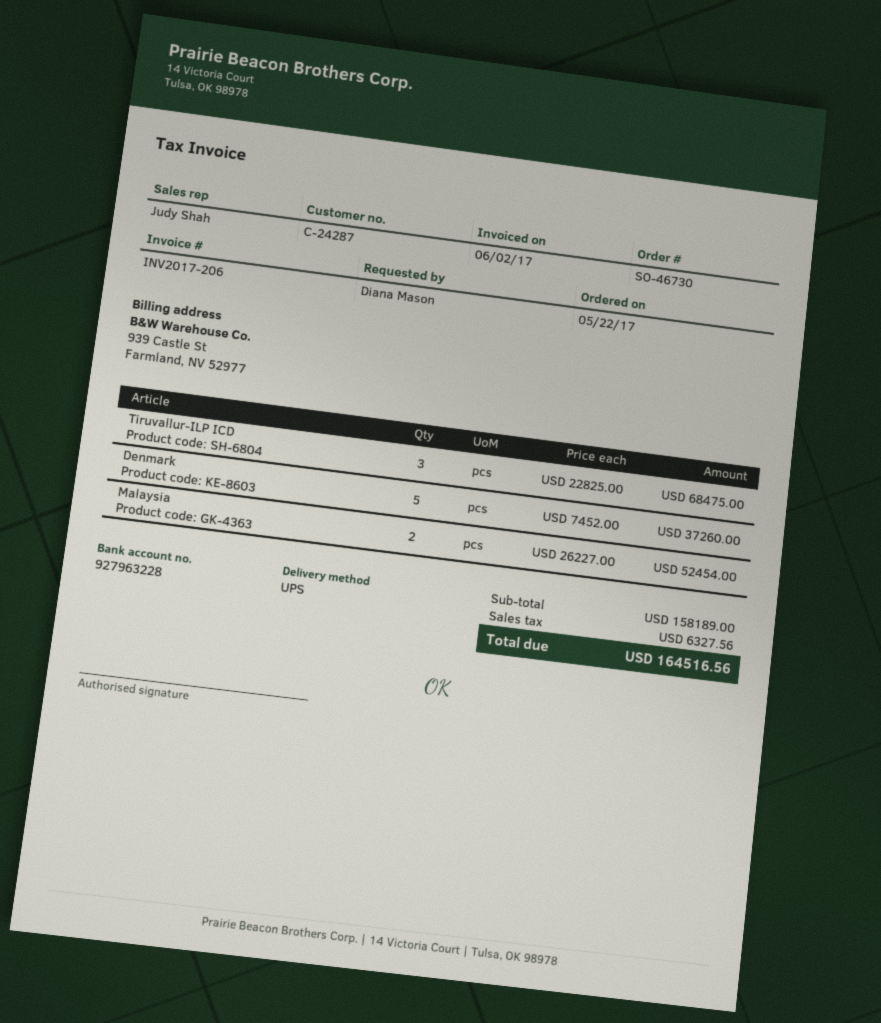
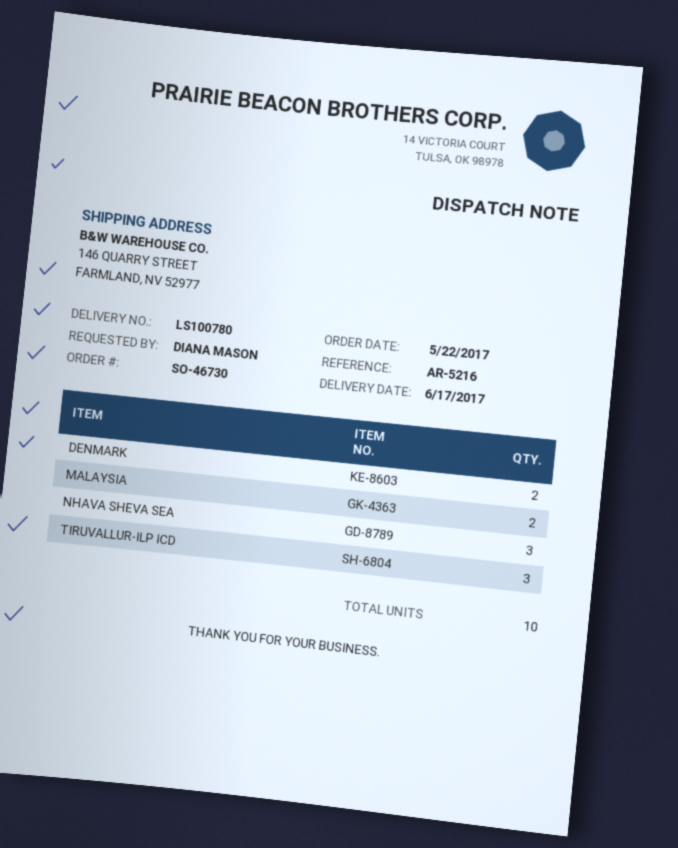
Denmark: 5 -> 2
NHAVA SHEVA SEA: none -> 3

